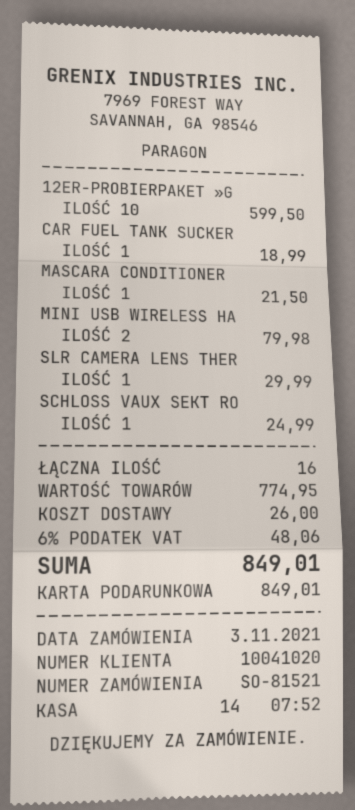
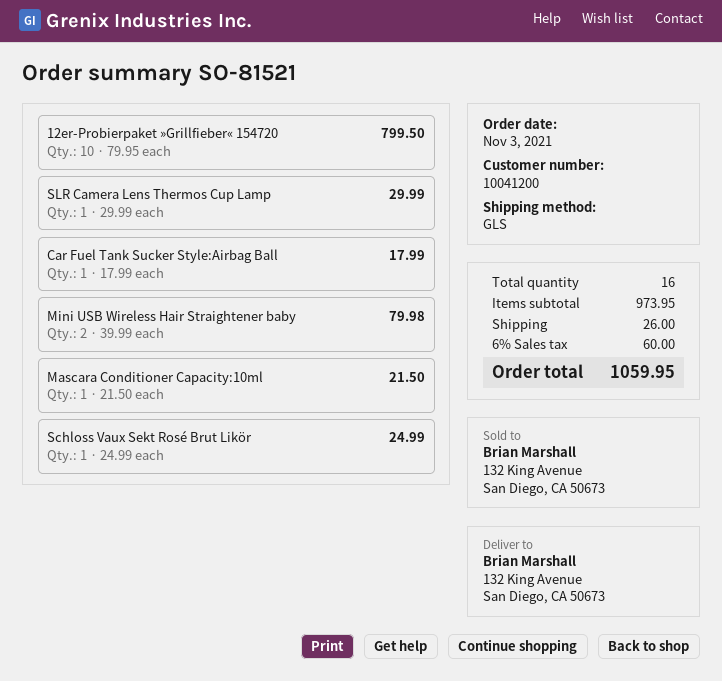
customer number: 10041020 -> 10041200
12ER-PROBIERPAKET »G: 10 for 599.50 -> 10 for 799.50
CAR FUEL TANK SUCKER: 1 for 18.99 -> 1 for 17.99
subtotal: 774.95 -> 973.95
tax: 6% = 48.06 -> 6% = 60.00
total: 849.01 -> 1059.95

